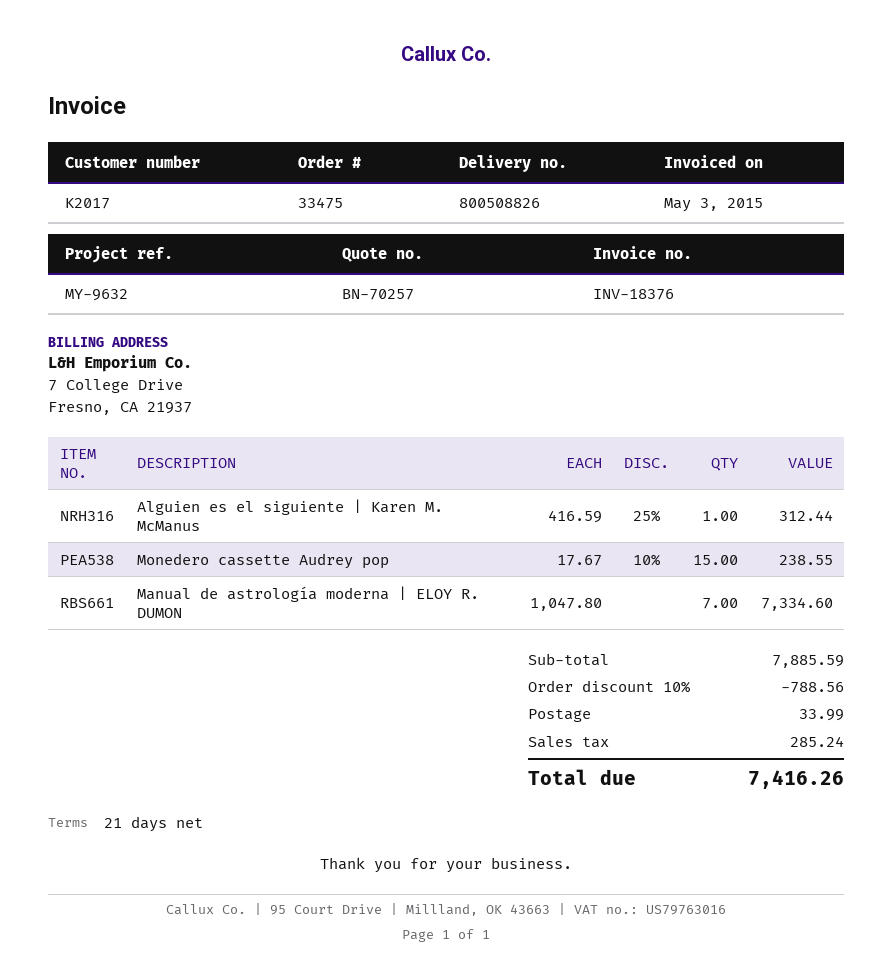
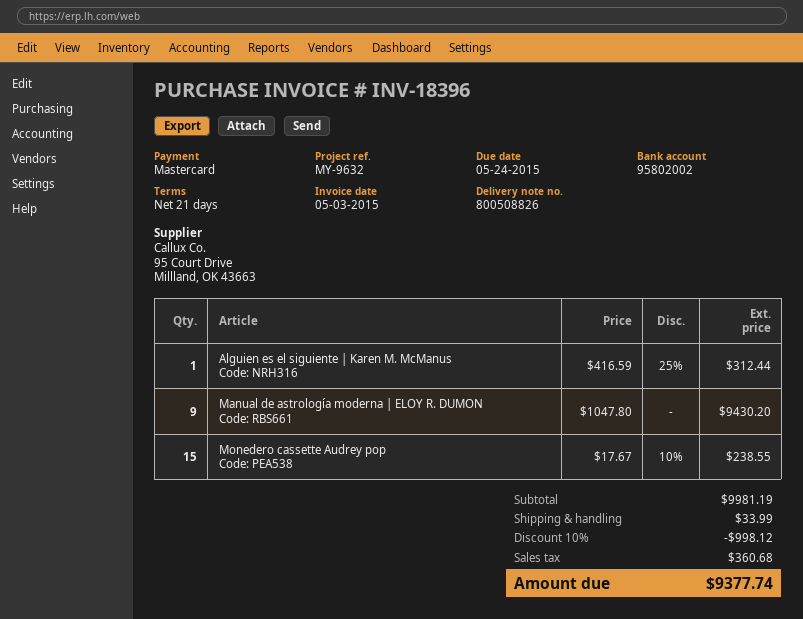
invoice number: INV-18376 -> INV-18396
Manual de astrología moderna | ELOY R. DUMON: 7 x 1047.80 = 7334.60 -> 9 x 1047.80 = 9430.20
subtotal: 7885.59 -> 9981.19
discount: 10% = 788.56 -> 10% = 998.12
tax: 285.24 -> 360.68
total: 7416.26 -> 9377.74

